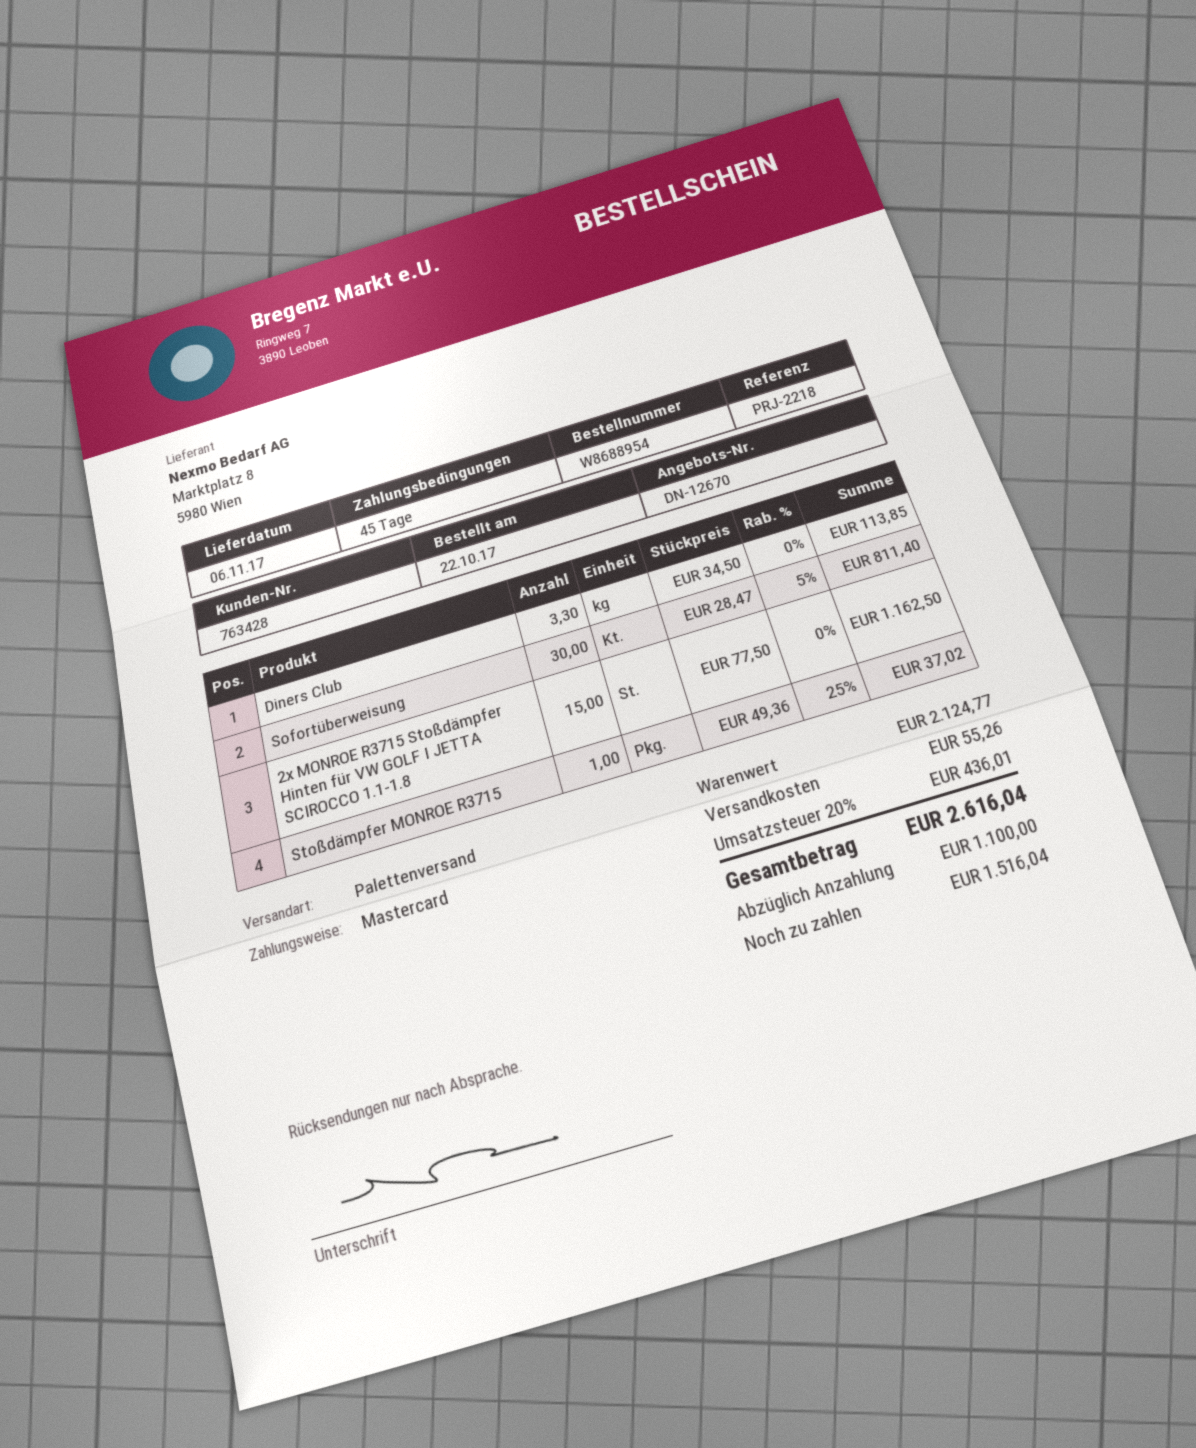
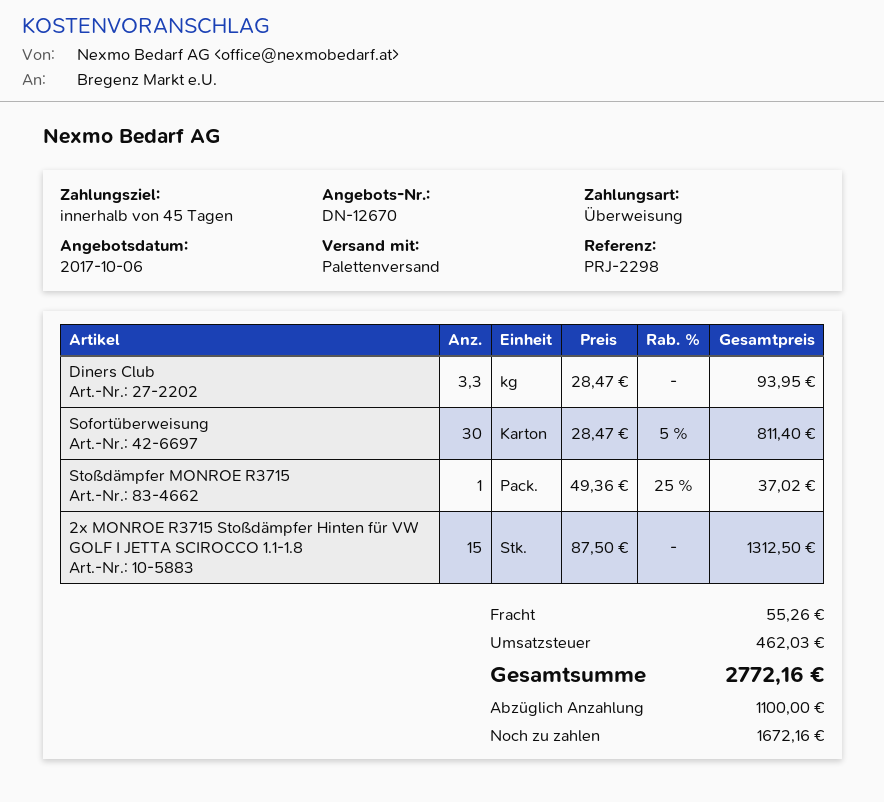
reference: PRJ-2218 -> PRJ-2298
payment method: Mastercard -> bank transfer
Diners Club: 3.3 x 34.50 = 113.85 -> 3.3 x 28.47 = 93.95
2x MONROE R3715 Stoßdämpfer Hinten für VW GOLF I JETTA SCIROCCO 1.1-1.8: 15 x 77.50 = 1162.50 -> 15 x 87.50 = 1312.50
tax: 436.01 -> 462.03
total: 2616.04 -> 2772.16
balance: 1516.04 -> 1672.16

